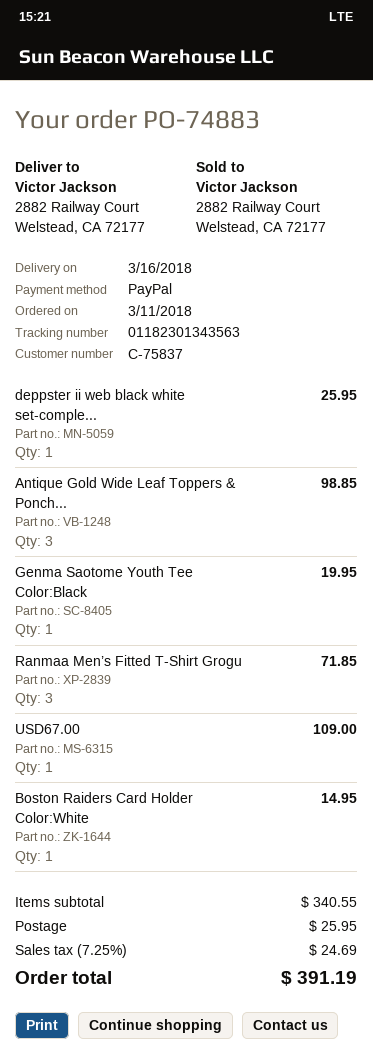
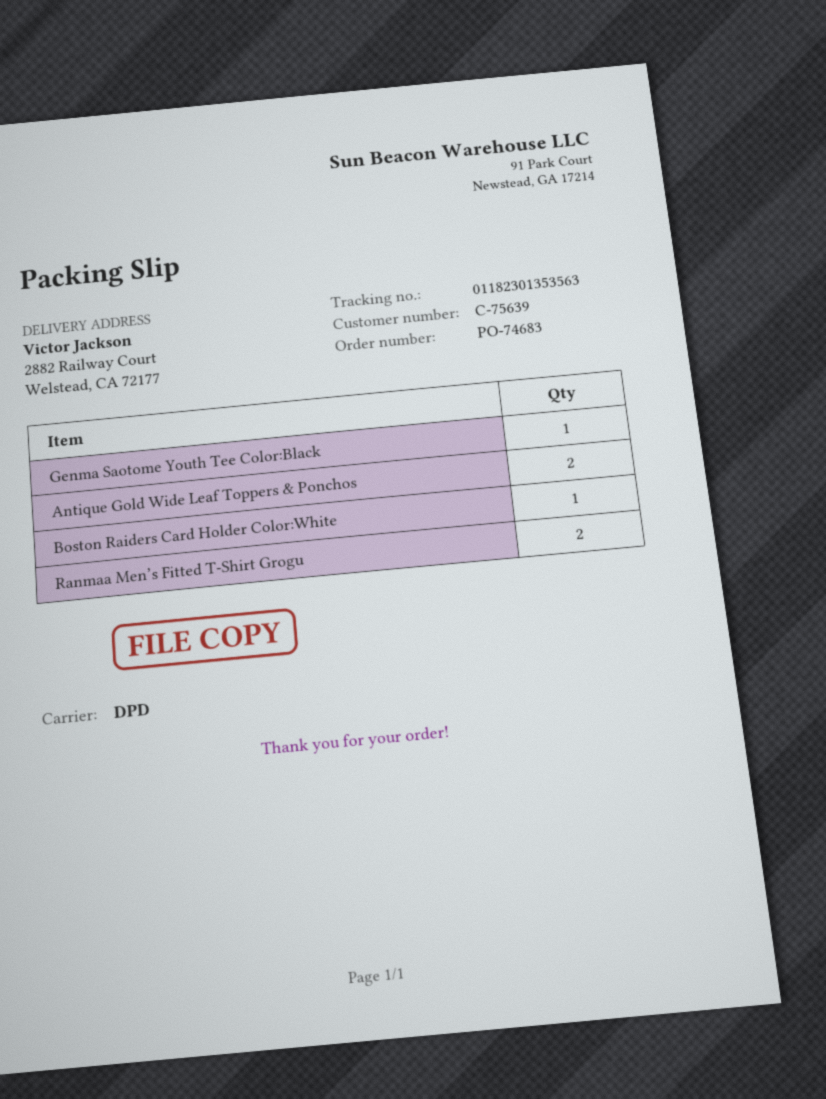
order number: PO-74883 -> PO-74683
customer number: C-75837 -> C-75639
tracking number: 01182301343563 -> 01182301353563
deppster ii web black white set-comple...: 1 -> none
Antique Gold Wide Leaf Toppers & Ponch...: 3 -> 2
Ranmaa Men’s Fitted T-Shirt Grogu: 3 -> 2
USD67.00: 1 -> none

